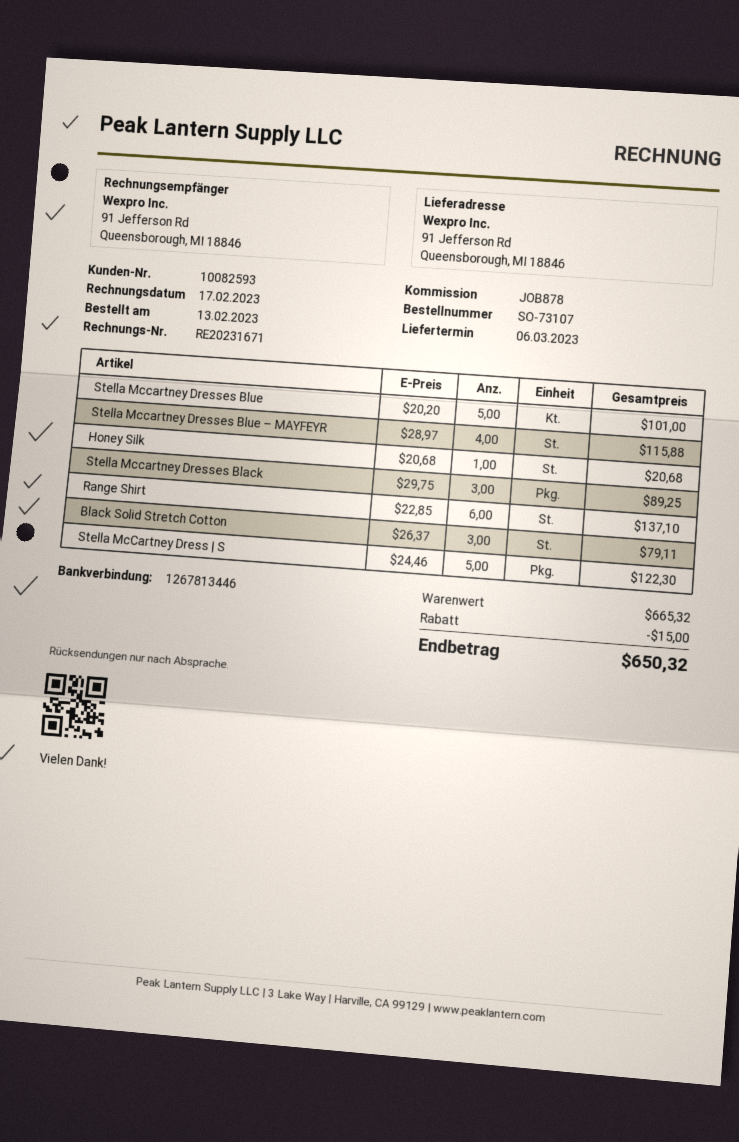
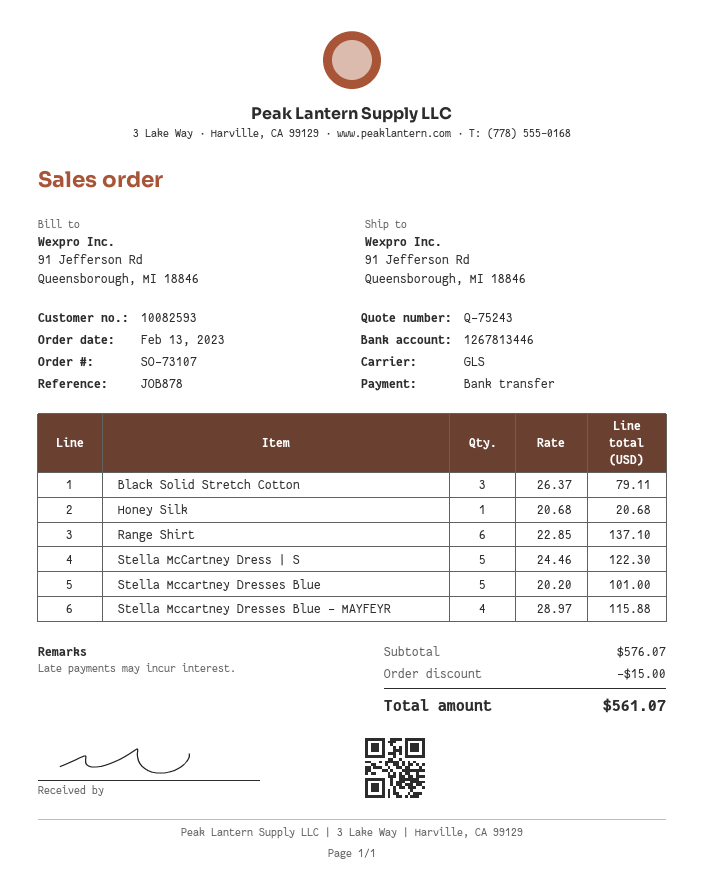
Stella Mccartney Dresses Black: 3 x 29.75 = 89.25 -> none
subtotal: 665.32 -> 576.07
total: 650.32 -> 561.07

